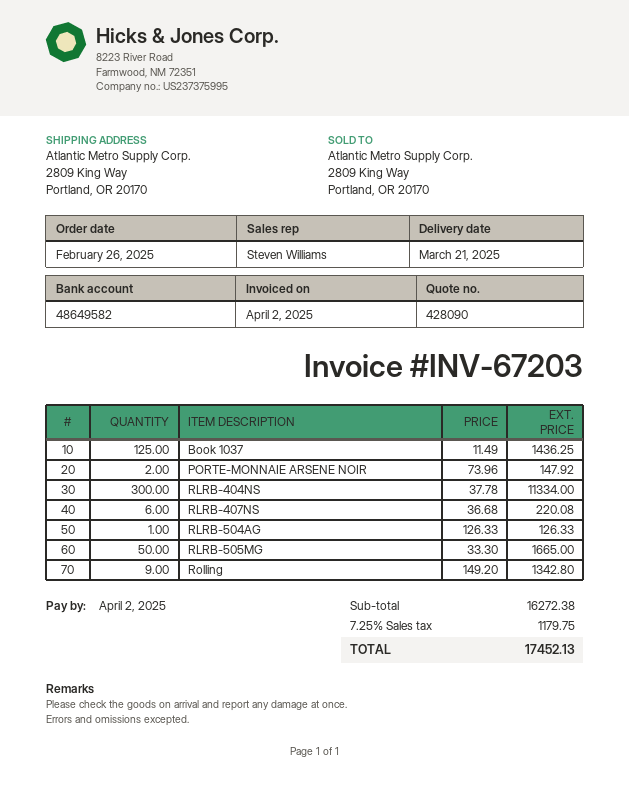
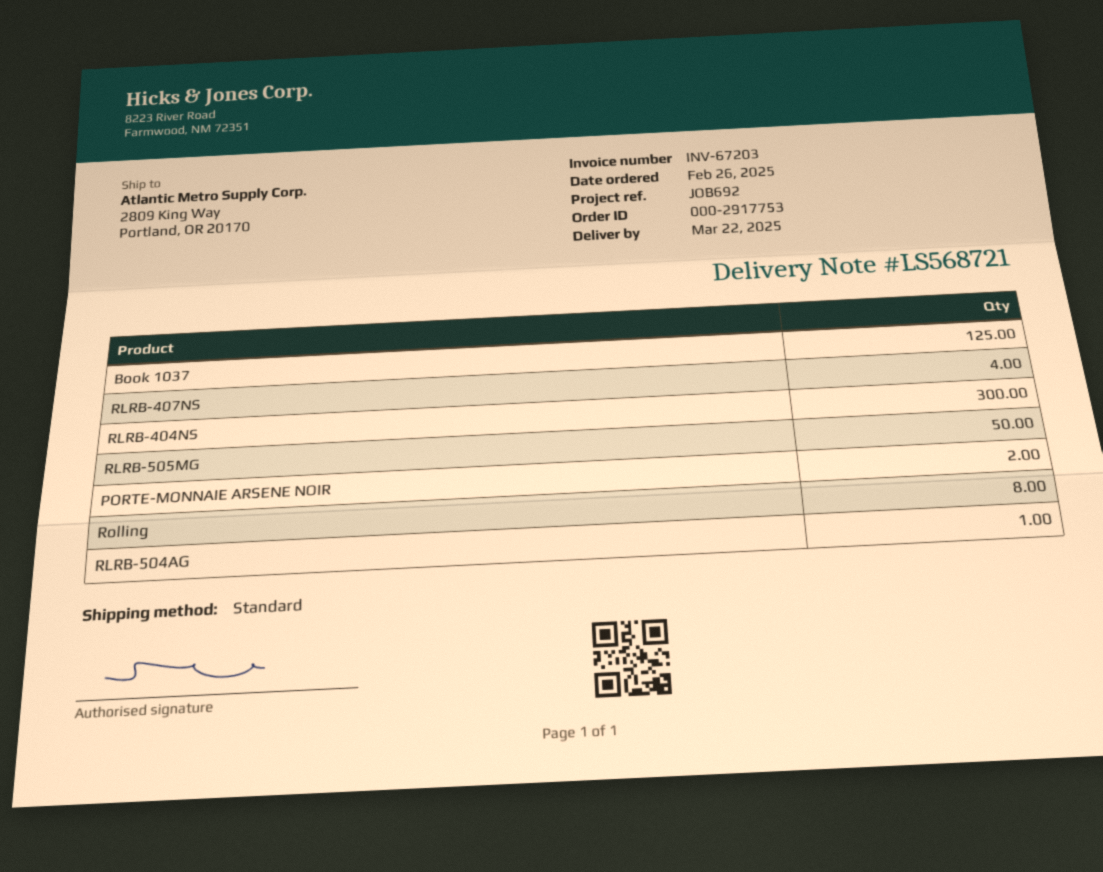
delivery date: 2025-03-21 -> 2025-03-22
RLRB-407NS: 6 -> 4
Rolling: 9 -> 8

